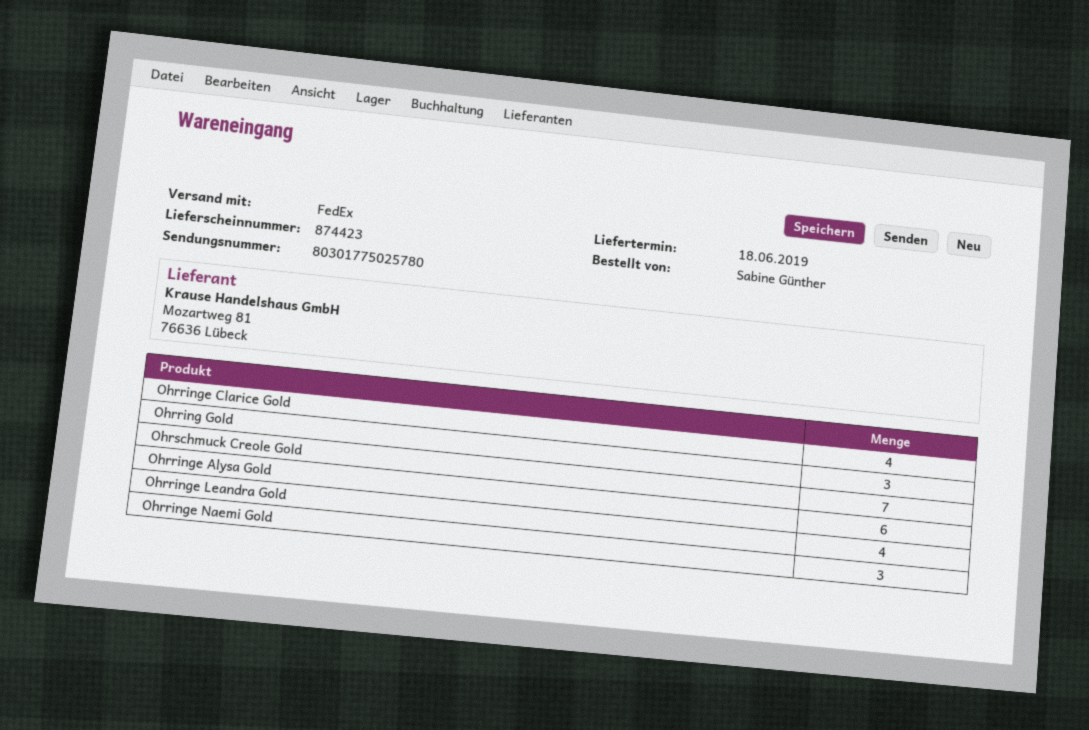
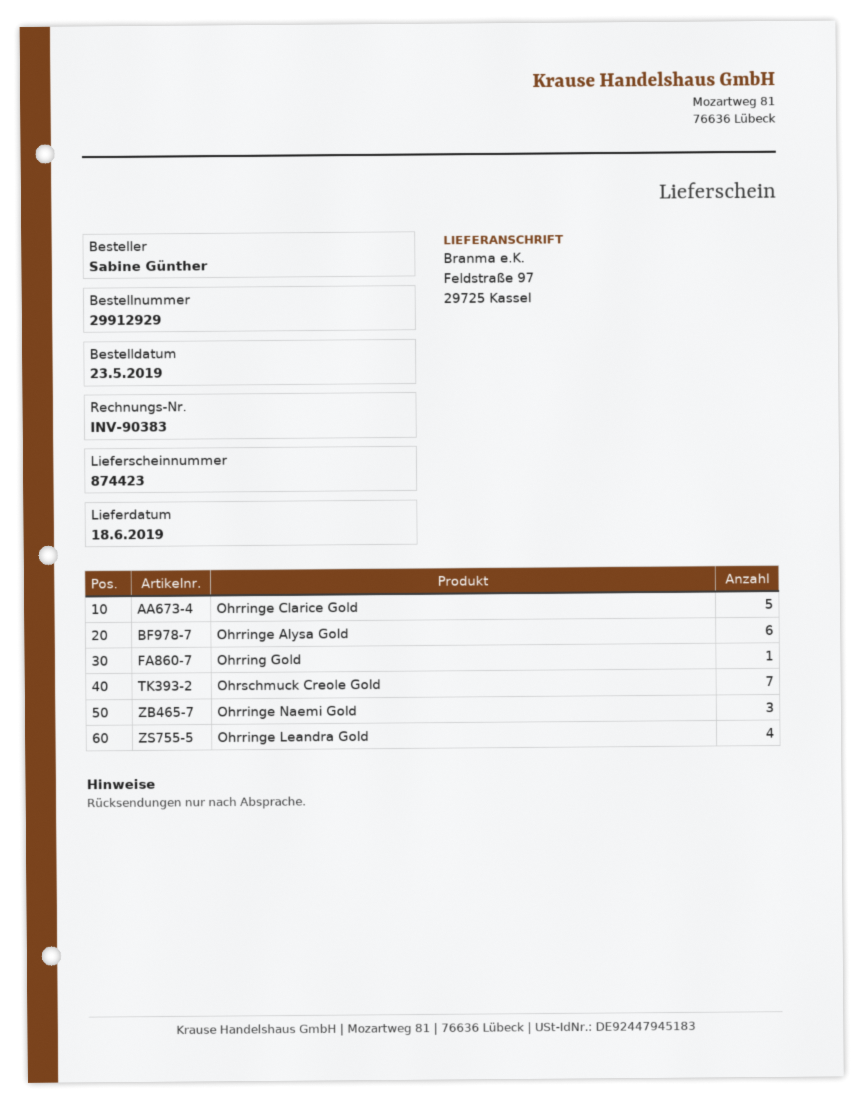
Ohrringe Clarice Gold: 4 -> 5
Ohrring Gold: 3 -> 1

